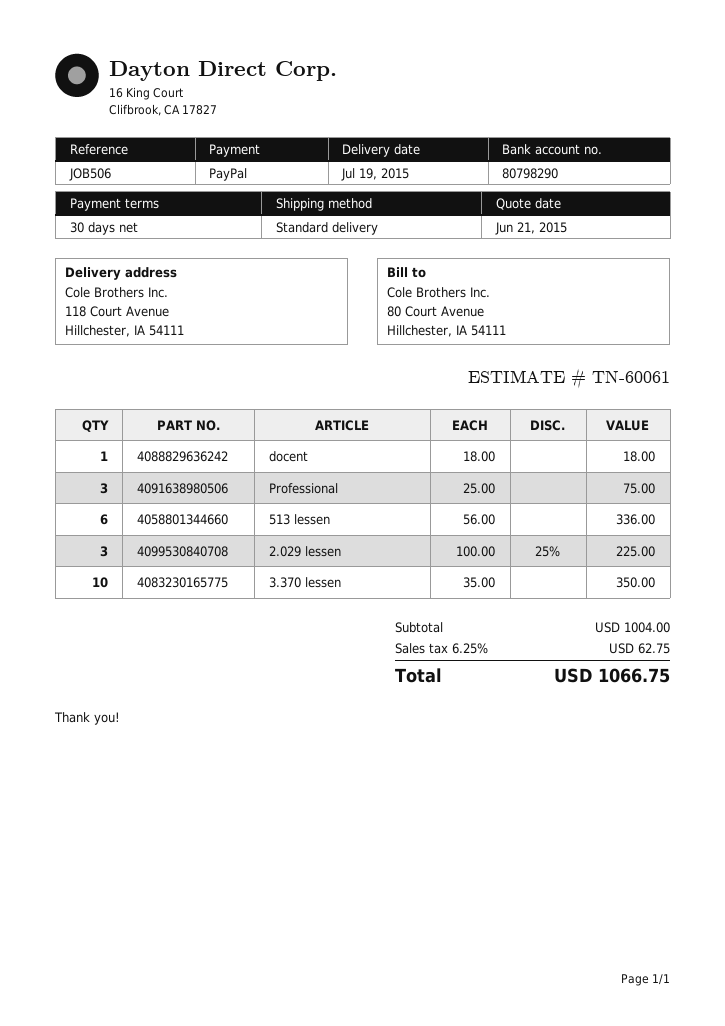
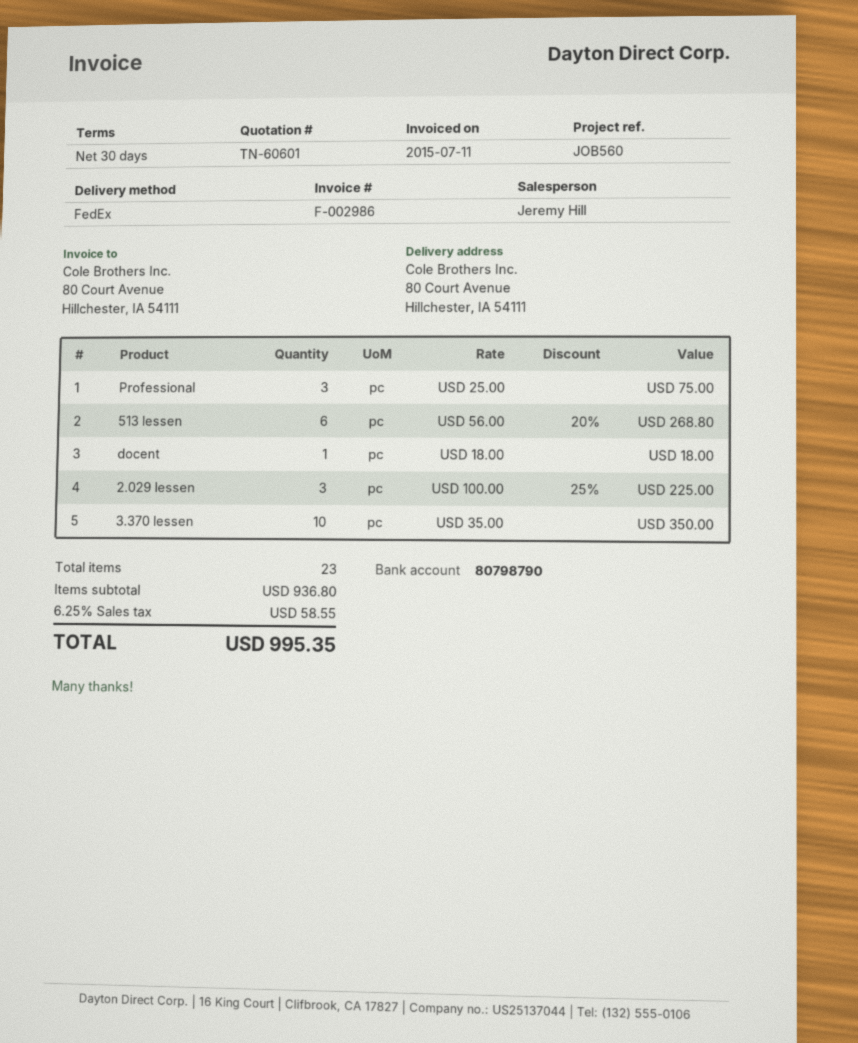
quote number: TN-60061 -> TN-60601
reference: JOB506 -> JOB560
bank account: 80798290 -> 80798790
shipping method: standard -> FedEx
ship to: 118 Court Avenue, Hillchester, IA 54111 -> 80 Court Avenue, Hillchester, IA 54111
513 lessen: 6 x 56.00 = 336.00 -> 6 x 56.00 - 20% = 268.80
subtotal: 1004.00 -> 936.80
tax: 6.25% = 62.75 -> 6.25% = 58.55
total: 1066.75 -> 995.35

